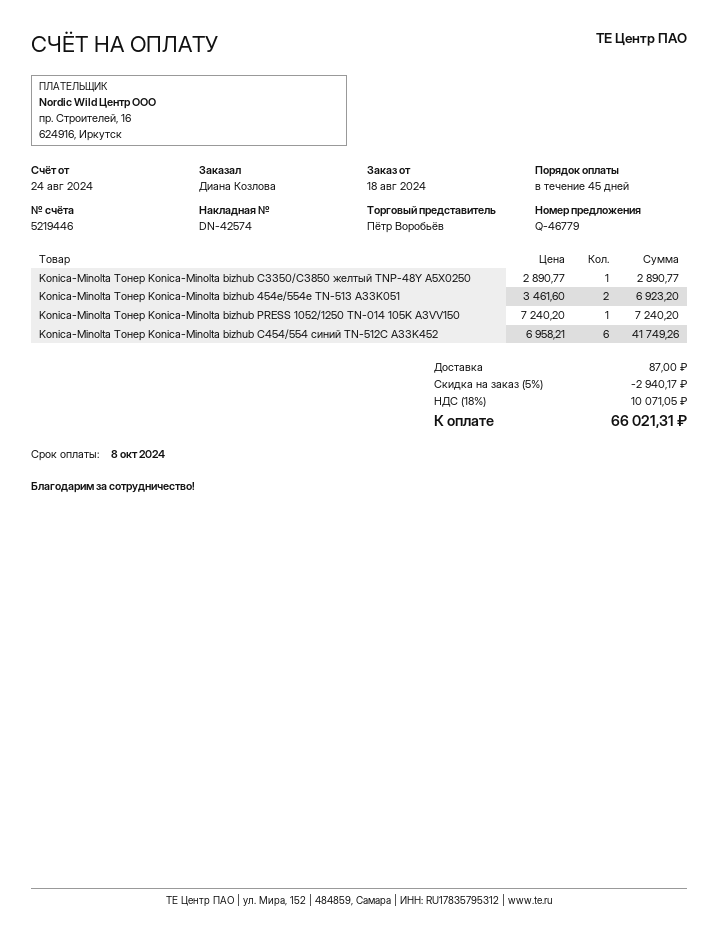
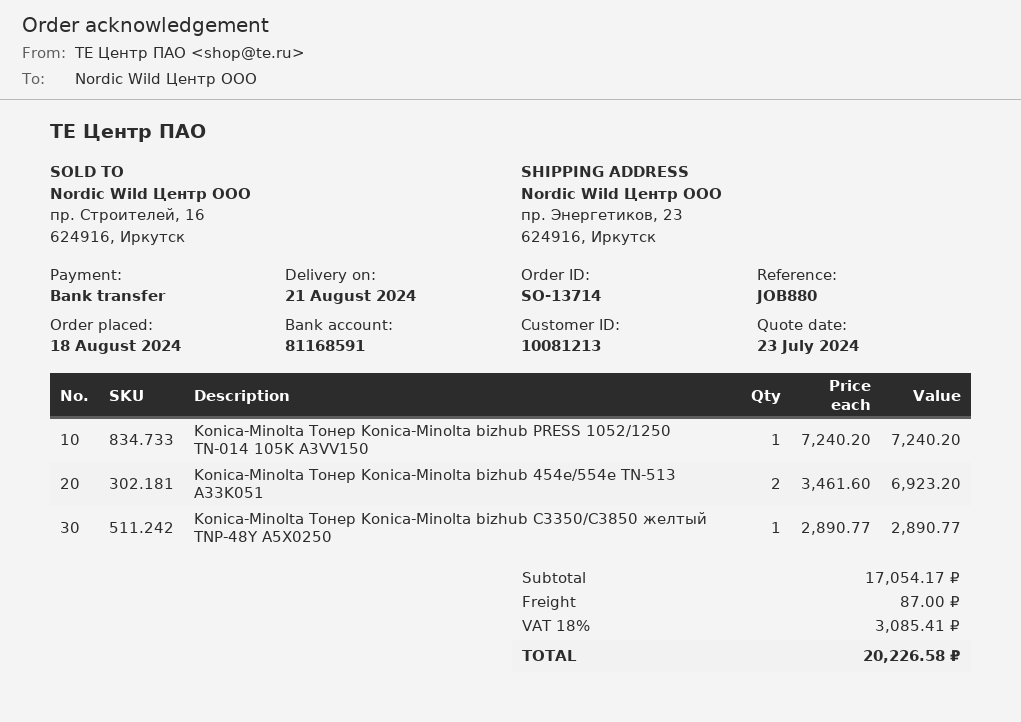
Konica-Minolta Тонер Konica-Minolta bizhub C454/554 синий TN-512C A33K452: 6 x 6958.21 = 41749.26 -> none
discount: 5% = 2940.17 -> none
tax: 18% = 10071.05 -> 18% = 3085.41
total: 66021.31 -> 20226.58

